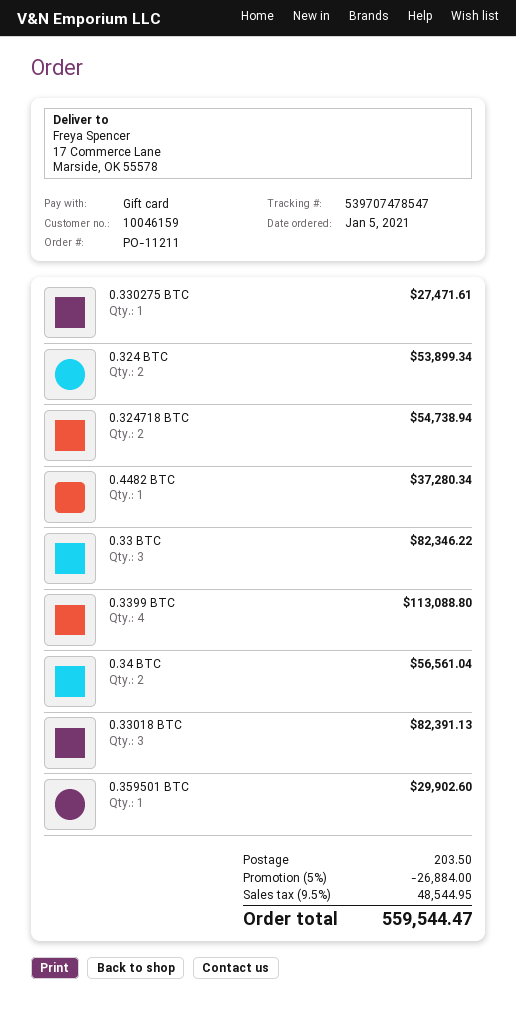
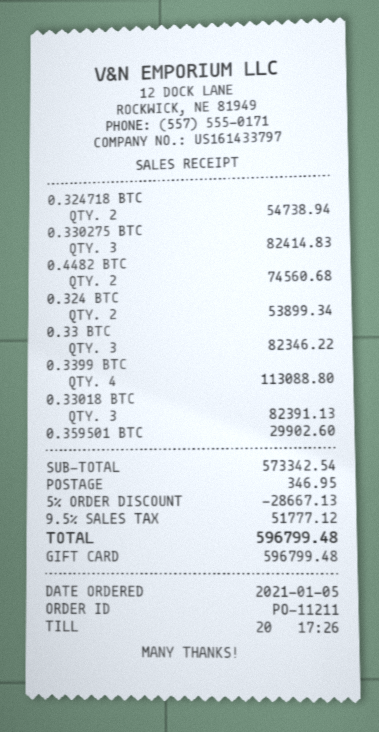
0.330275 BTC: 1 for 27471.61 -> 3 for 82414.83
0.4482 BTC: 1 for 37280.34 -> 2 for 74560.68
0.34 BTC: 2 for 56561.04 -> none
discount: 5% = 26884.00 -> 5% = 28667.13
shipping: 203.50 -> 346.95
tax: 9.5% = 48544.95 -> 9.5% = 51777.12
total: 559544.47 -> 596799.48

